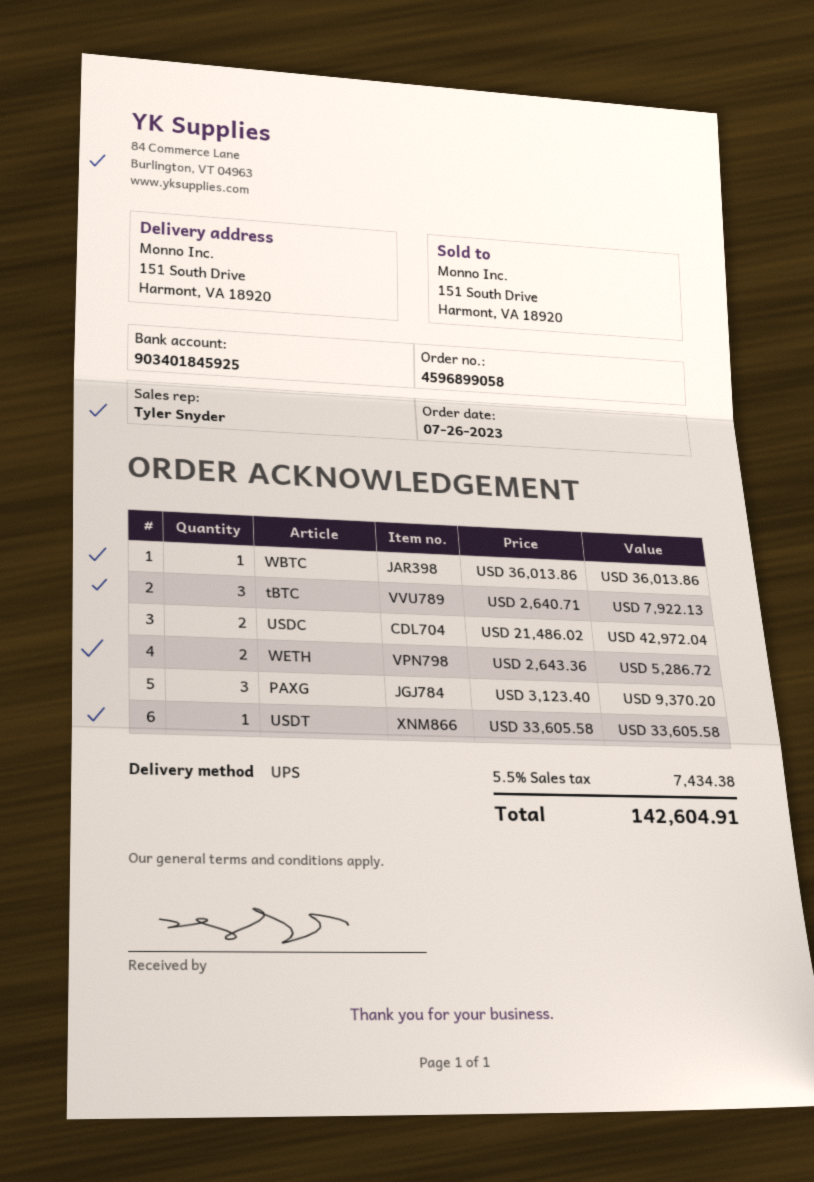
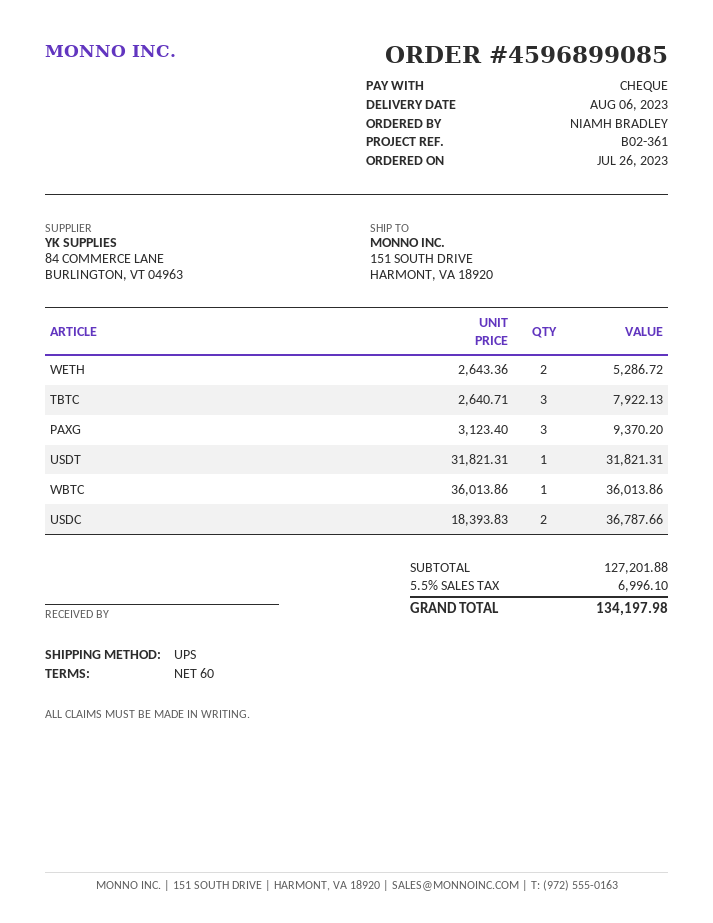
order number: 4596899058 -> 4596899085
USDC: 2 x 21486.02 = 42972.04 -> 2 x 18393.83 = 36787.66
USDT: 1 x 33605.58 = 33605.58 -> 1 x 31821.31 = 31821.31
tax: 5.5% = 7434.38 -> 5.5% = 6996.10
total: 142604.91 -> 134197.98

